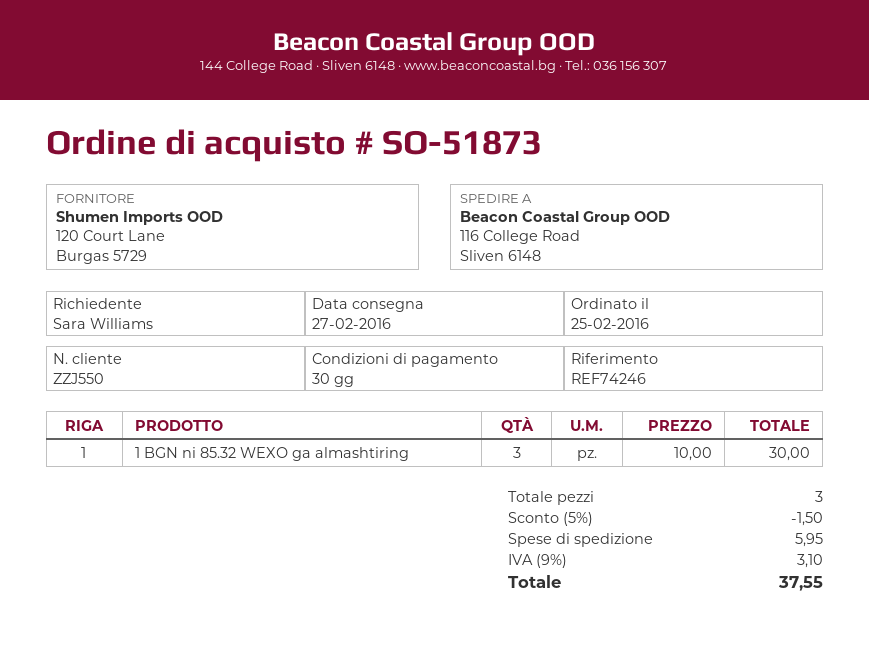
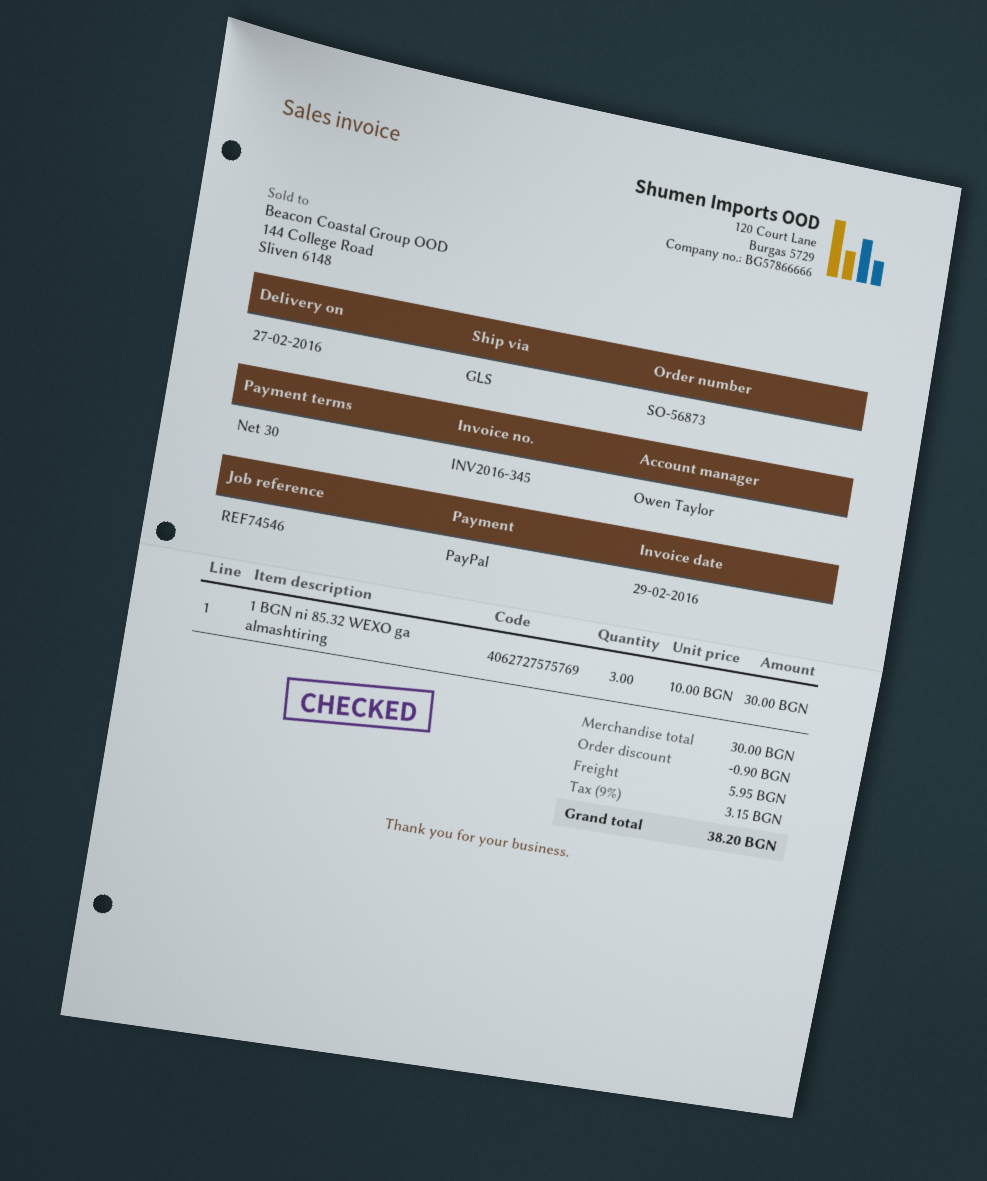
order number: SO-51873 -> SO-56873
reference: REF74246 -> REF74546
discount: 1.50 -> 0.90
tax: 9% = 3.10 -> 9% = 3.15
total: 37.55 -> 38.20

